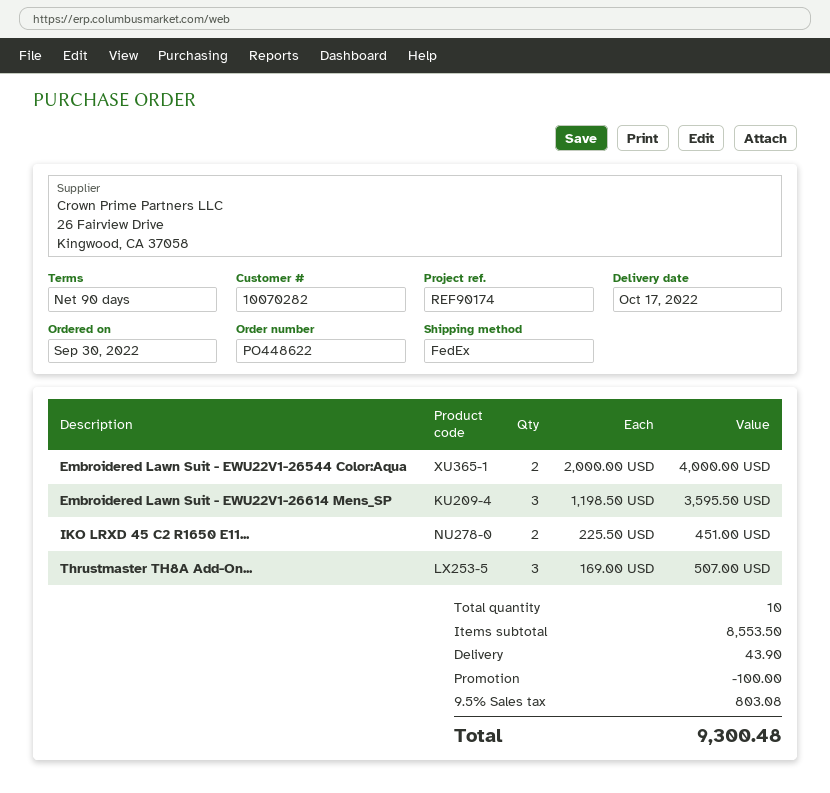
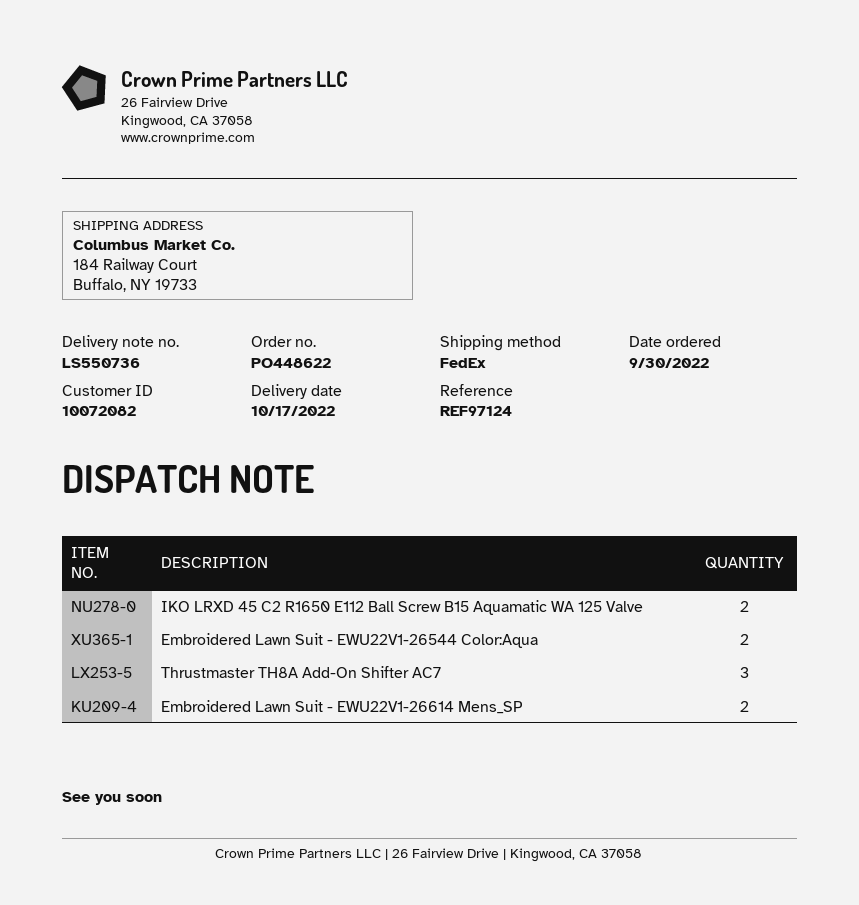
customer number: 10070282 -> 10072082
reference: REF90174 -> REF97124
Embroidered Lawn Suit - EWU22V1-26614 Mens_SP: 3 -> 2

